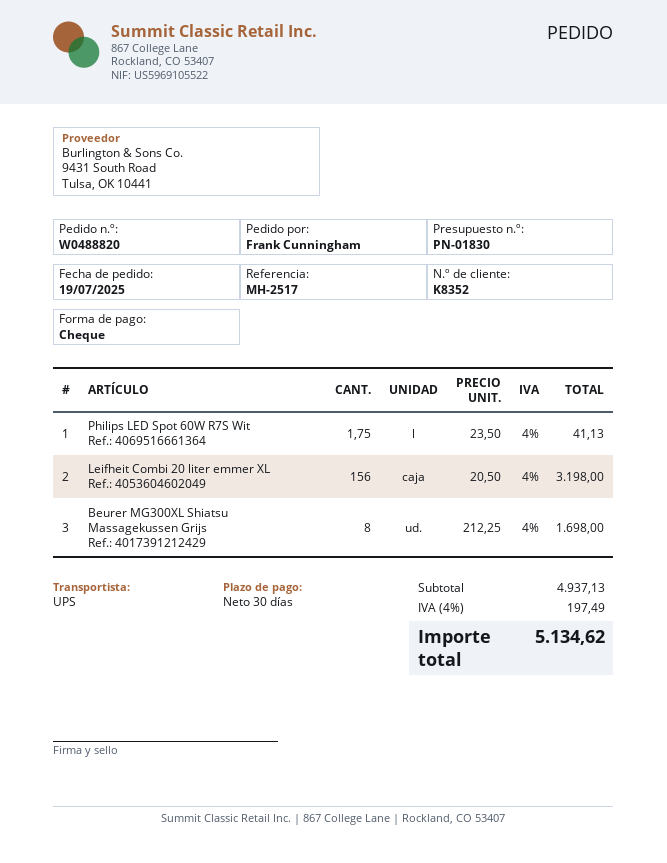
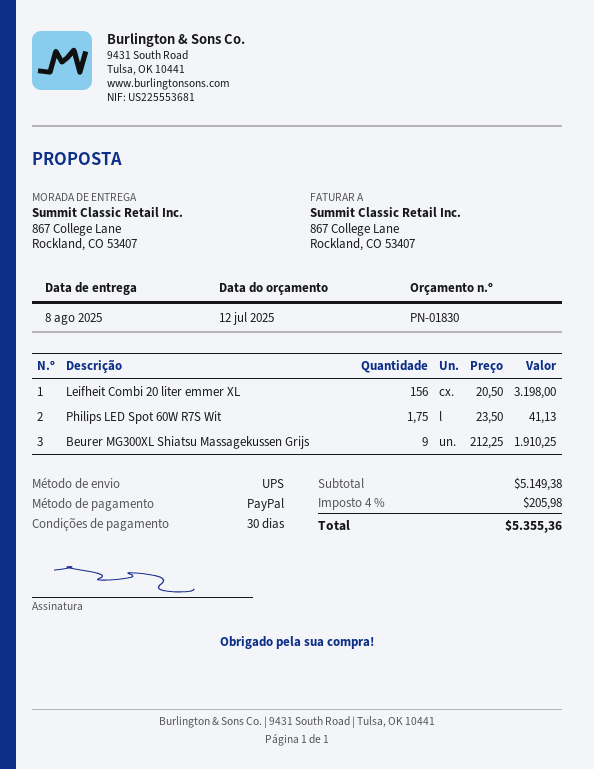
payment method: cheque -> PayPal
Beurer MG300XL Shiatsu Massagekussen Grijs: 8 x 212.25 = 1698.00 -> 9 x 212.25 = 1910.25
subtotal: 4937.13 -> 5149.38
tax: 4% = 197.49 -> 4% = 205.98
total: 5134.62 -> 5355.36

